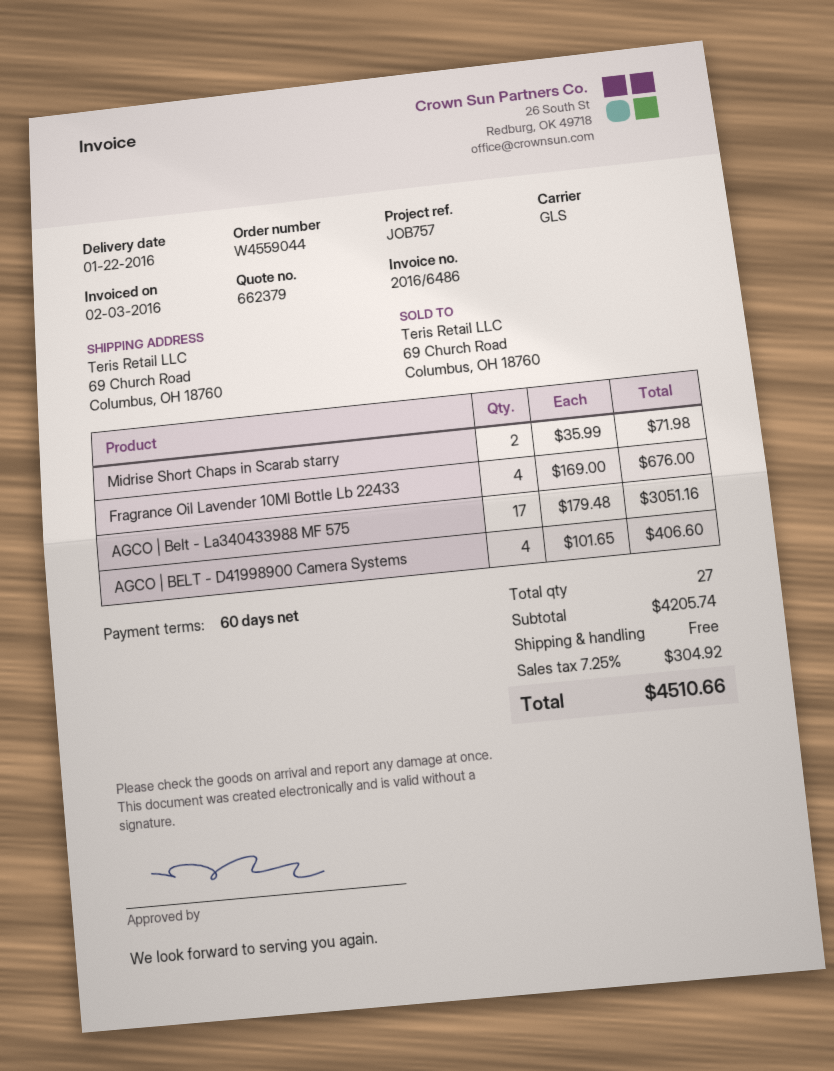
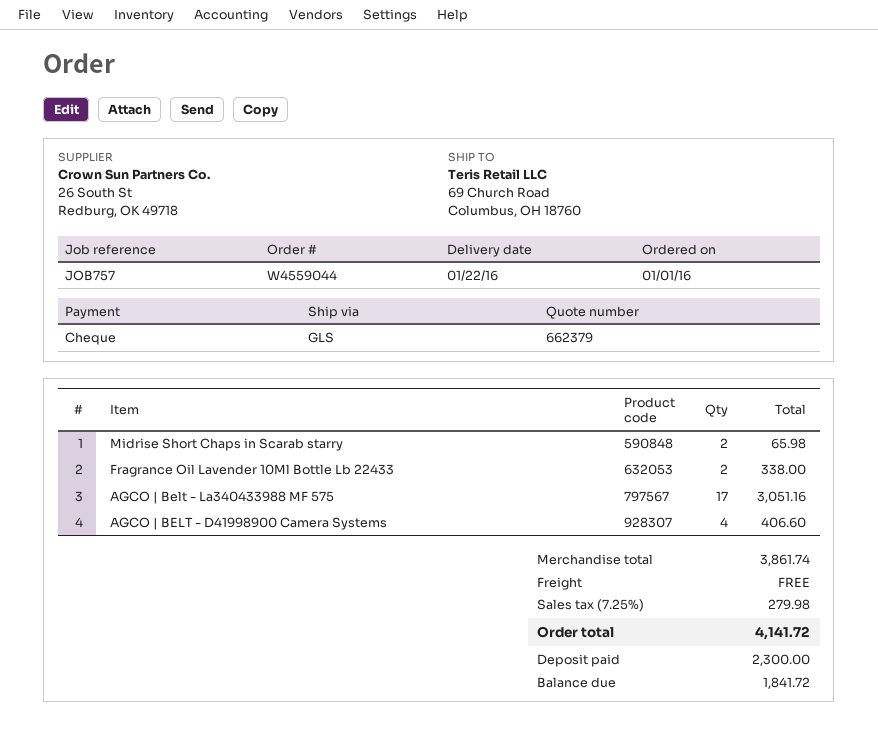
Midrise Short Chaps in Scarab starry: 2 for 71.98 -> 2 for 65.98
Fragrance Oil Lavender 10Ml Bottle Lb 22433: 4 for 676.00 -> 2 for 338.00
subtotal: 4205.74 -> 3861.74
tax: 7.25% = 304.92 -> 7.25% = 279.98
total: 4510.66 -> 4141.72

